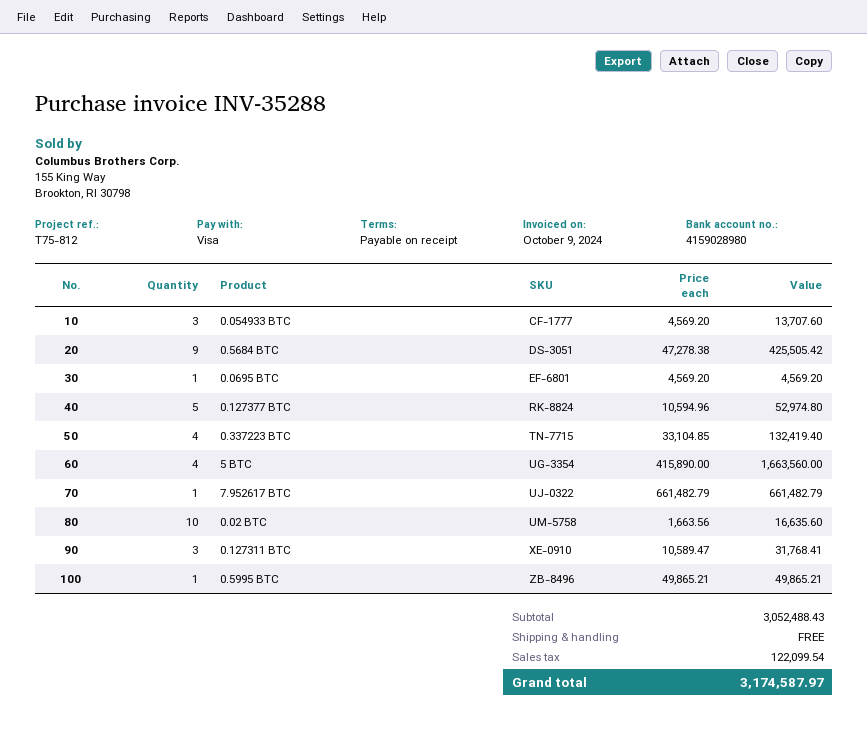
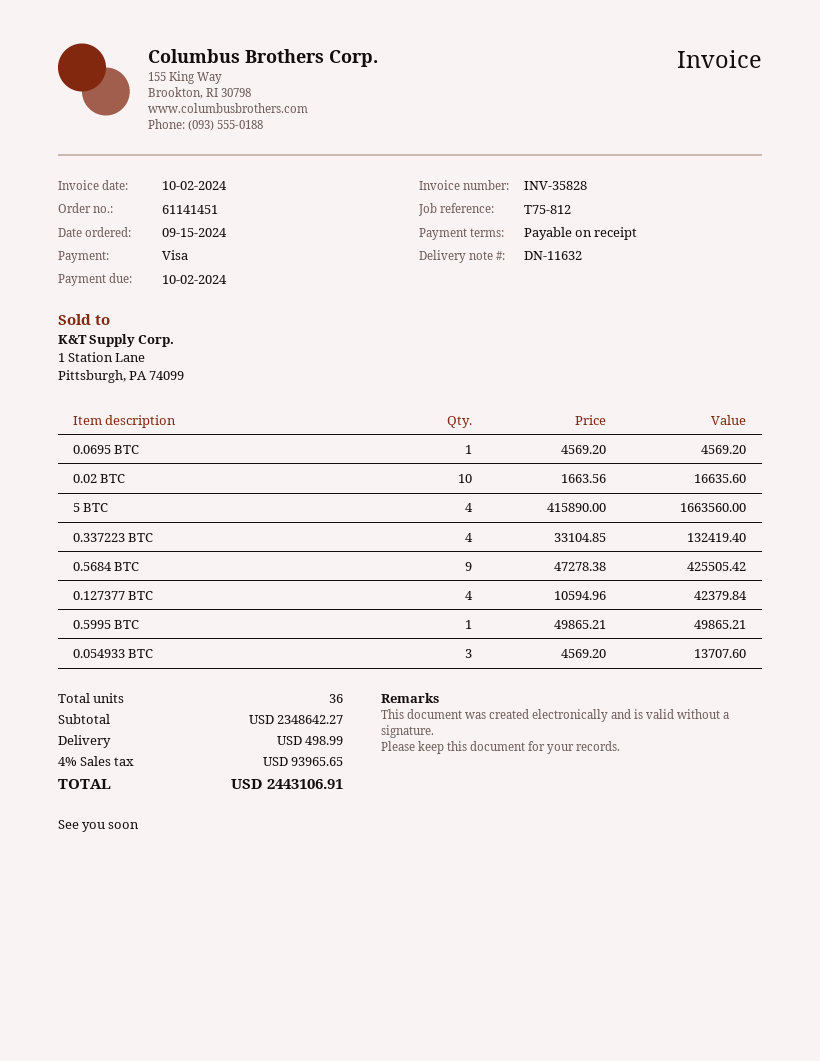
invoice number: INV-35288 -> INV-35828
invoice date: 2024-10-09 -> 2024-10-02
0.127377 BTC: 5 x 10594.96 = 52974.80 -> 4 x 10594.96 = 42379.84
7.952617 BTC: 1 x 661482.79 = 661482.79 -> none
0.127311 BTC: 3 x 10589.47 = 31768.41 -> none
subtotal: 3052488.43 -> 2348642.27
shipping: 0.00 -> 498.99
tax: 122099.54 -> 93965.65
total: 3174587.97 -> 2443106.91

